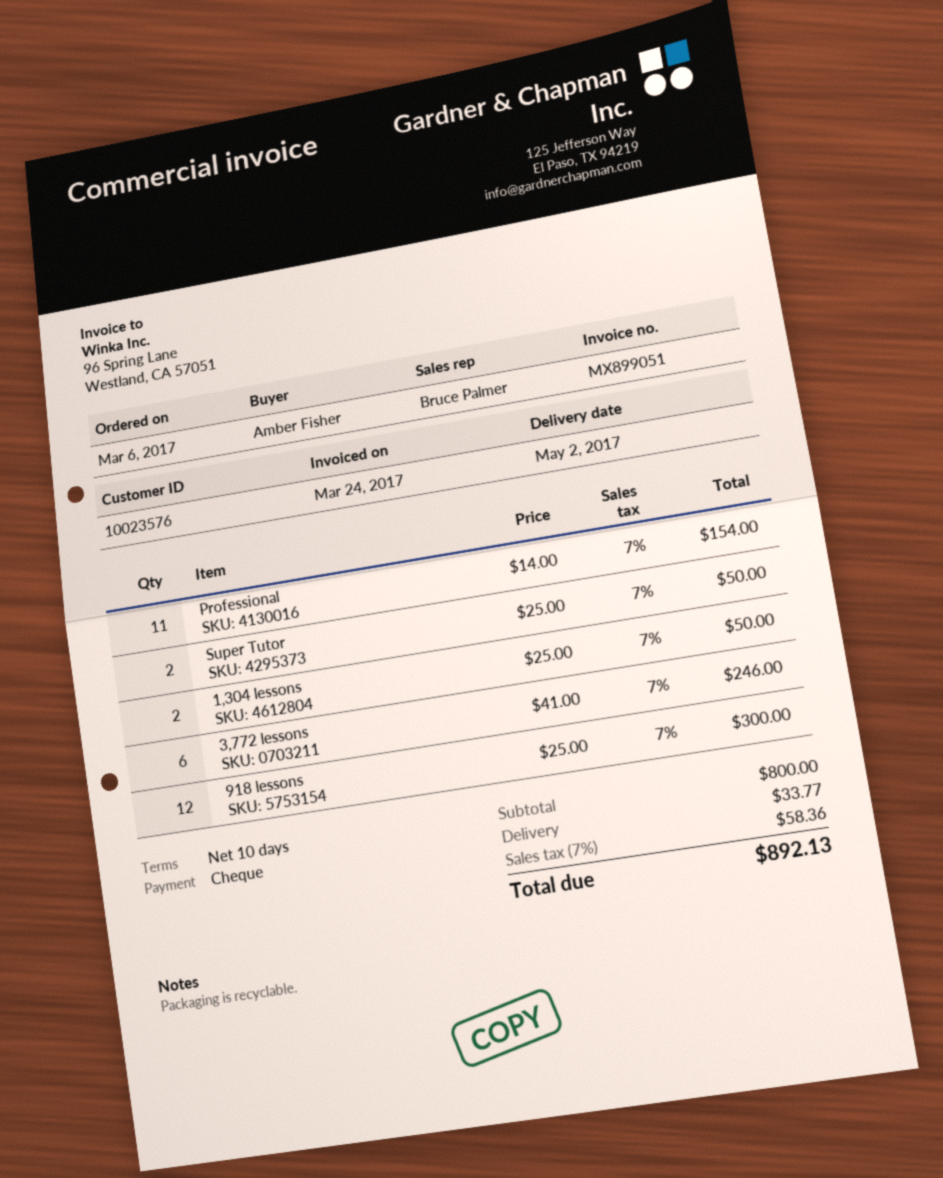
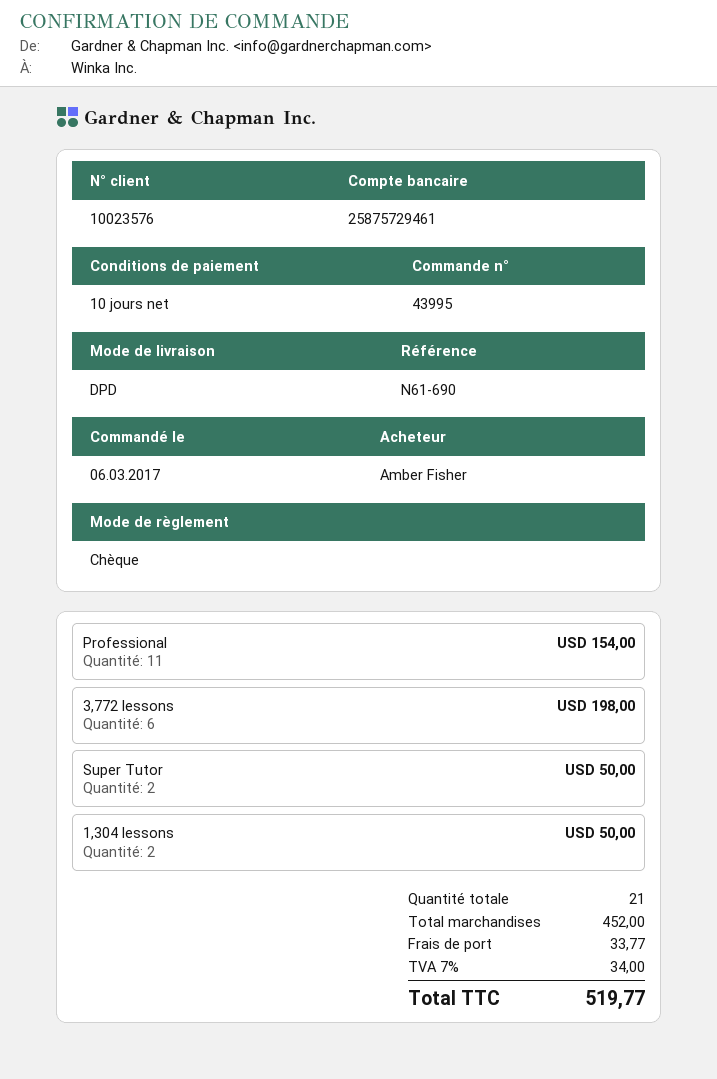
3,772 lessons: 6 for 246.00 -> 6 for 198.00
918 lessons: 12 for 300.00 -> none
subtotal: 800.00 -> 452.00
tax: 7% = 58.36 -> 7% = 34.00
total: 892.13 -> 519.77

